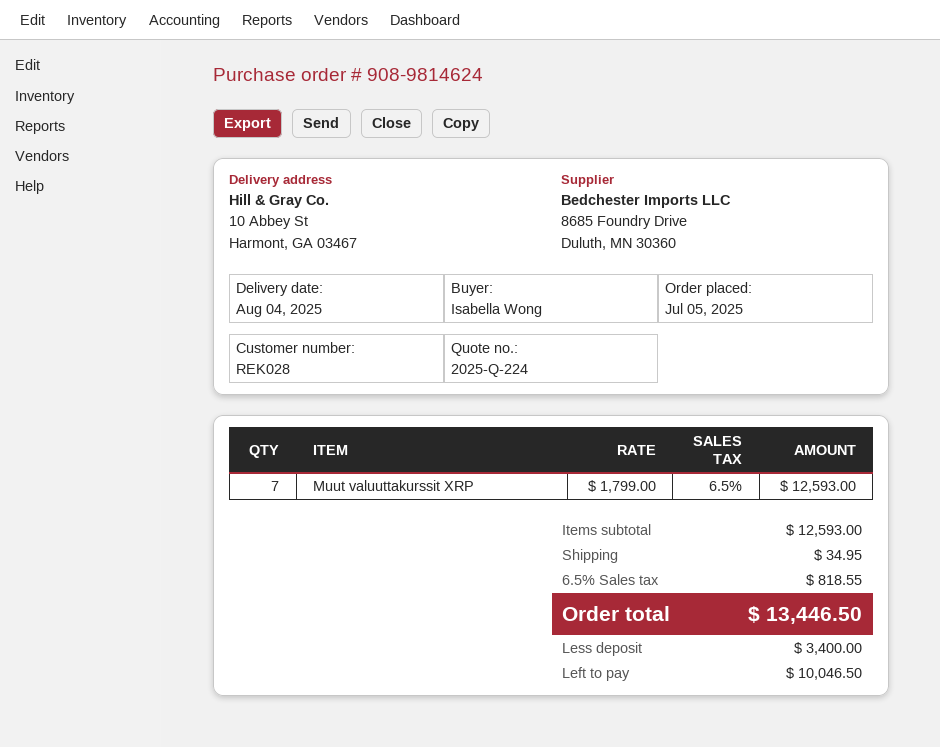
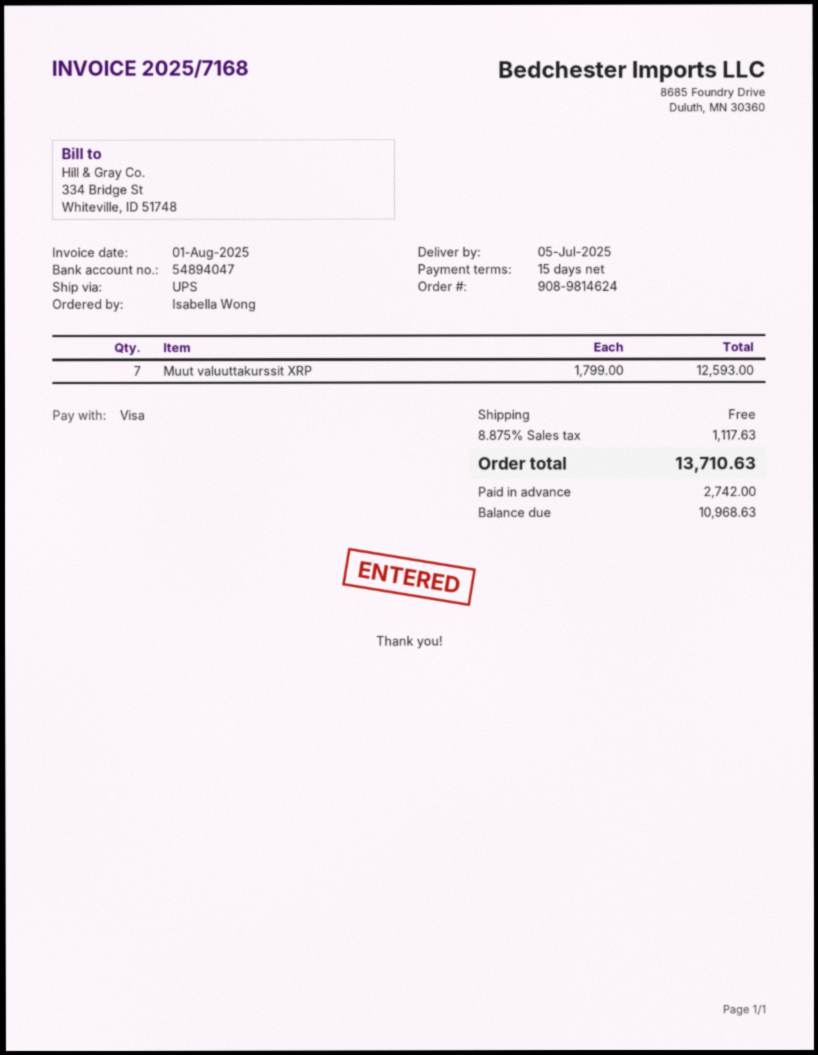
delivery date: 2025-08-04 -> 2025-07-05
shipping: 34.95 -> 0.00
tax: 6.5% = 818.55 -> 8.875% = 1117.63
total: 13446.50 -> 13710.63
deposit: 3400.00 -> 2742.00
balance: 10046.50 -> 10968.63

